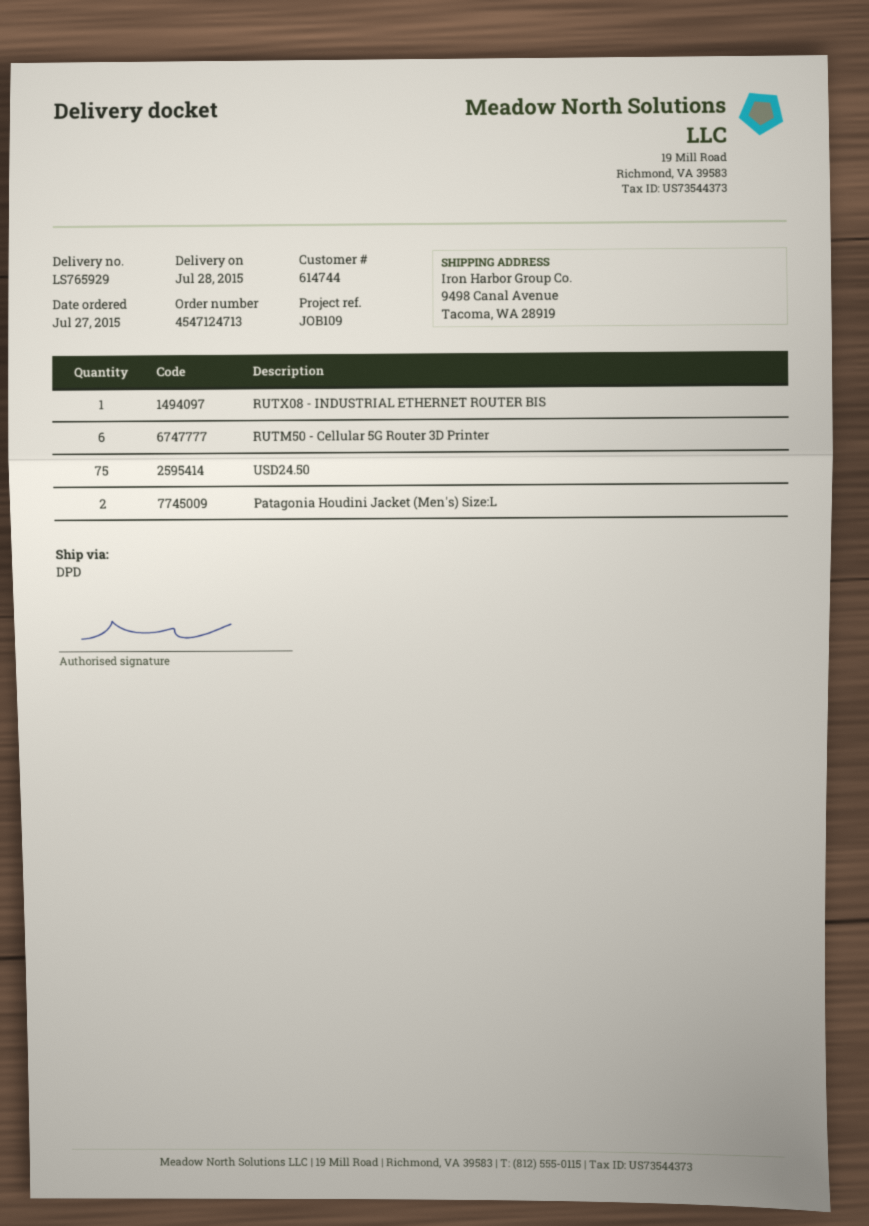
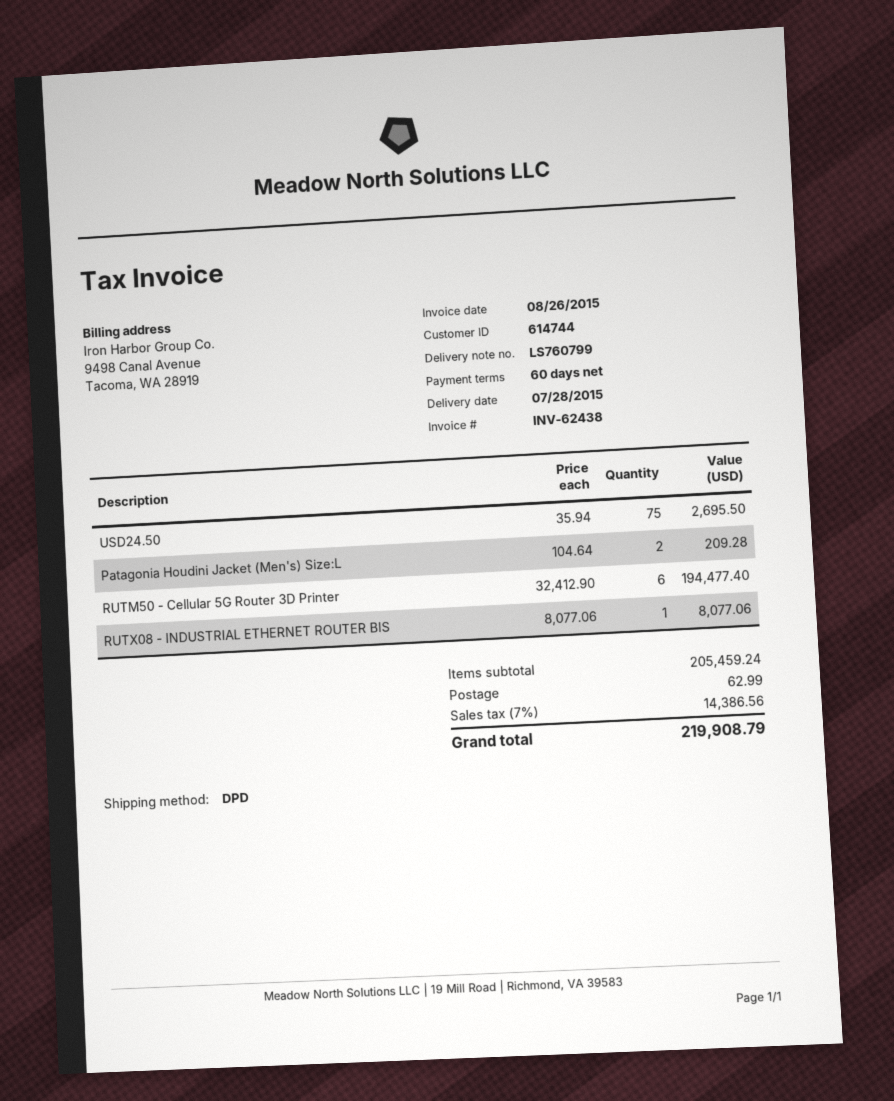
delivery note number: LS765929 -> LS760799

